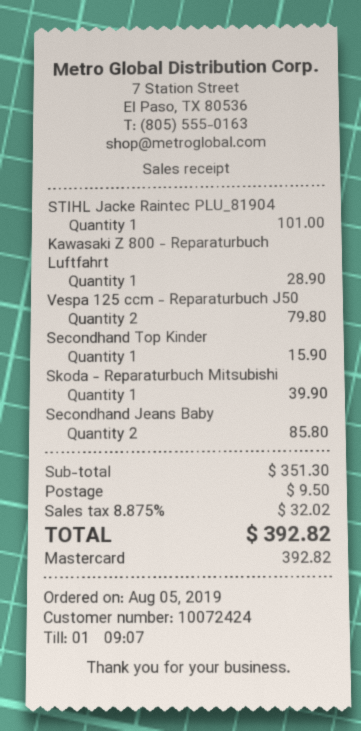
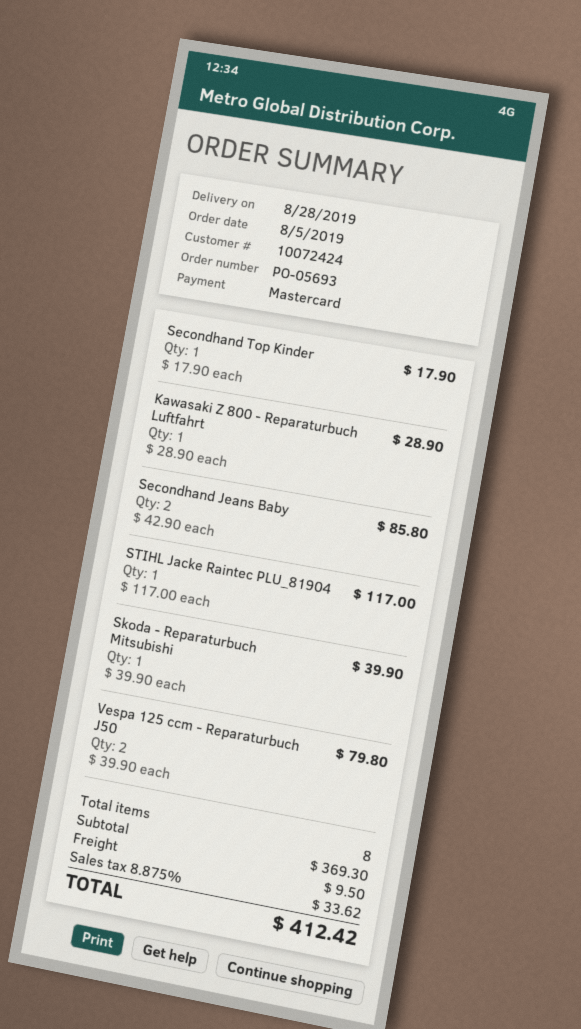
STIHL Jacke Raintec PLU_81904: 1 for 101.00 -> 1 for 117.00
Secondhand Top Kinder: 1 for 15.90 -> 1 for 17.90
subtotal: 351.30 -> 369.30
tax: 8.875% = 32.02 -> 8.875% = 33.62
total: 392.82 -> 412.42

